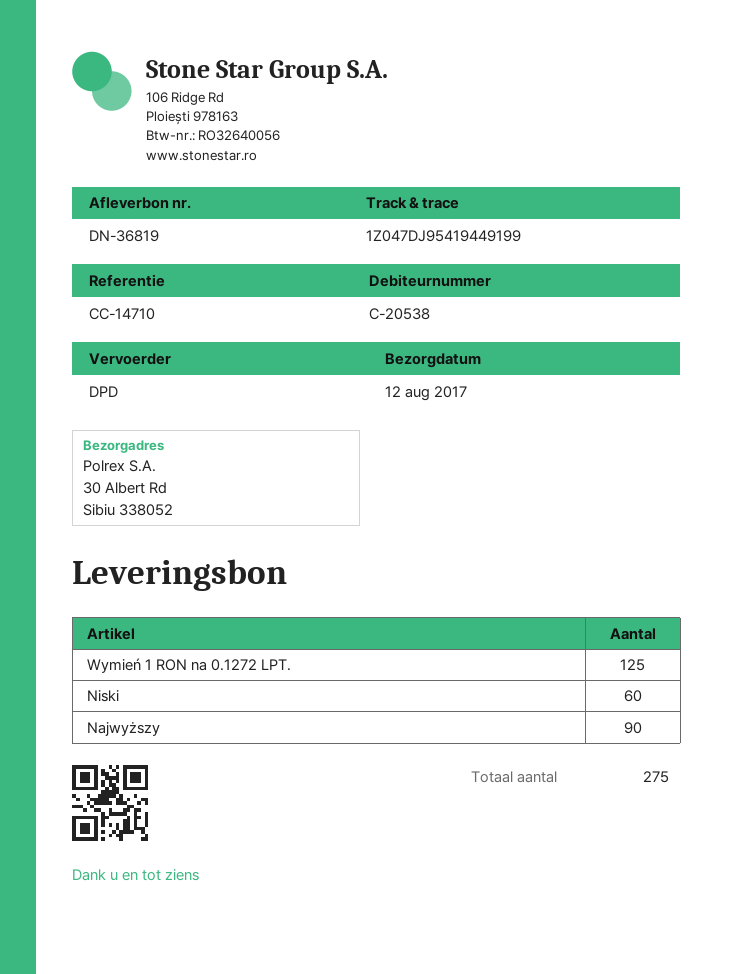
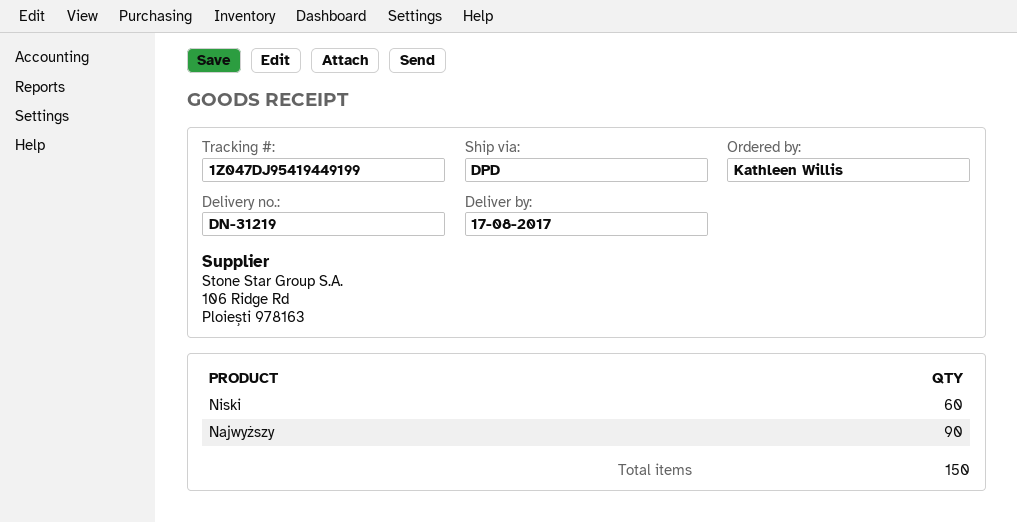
delivery note number: DN-36819 -> DN-31219
delivery date: 2017-08-12 -> 2017-08-17
Wymień 1 RON na 0.1272 LPT.: 125 -> none
total quantity: 275 -> 150

